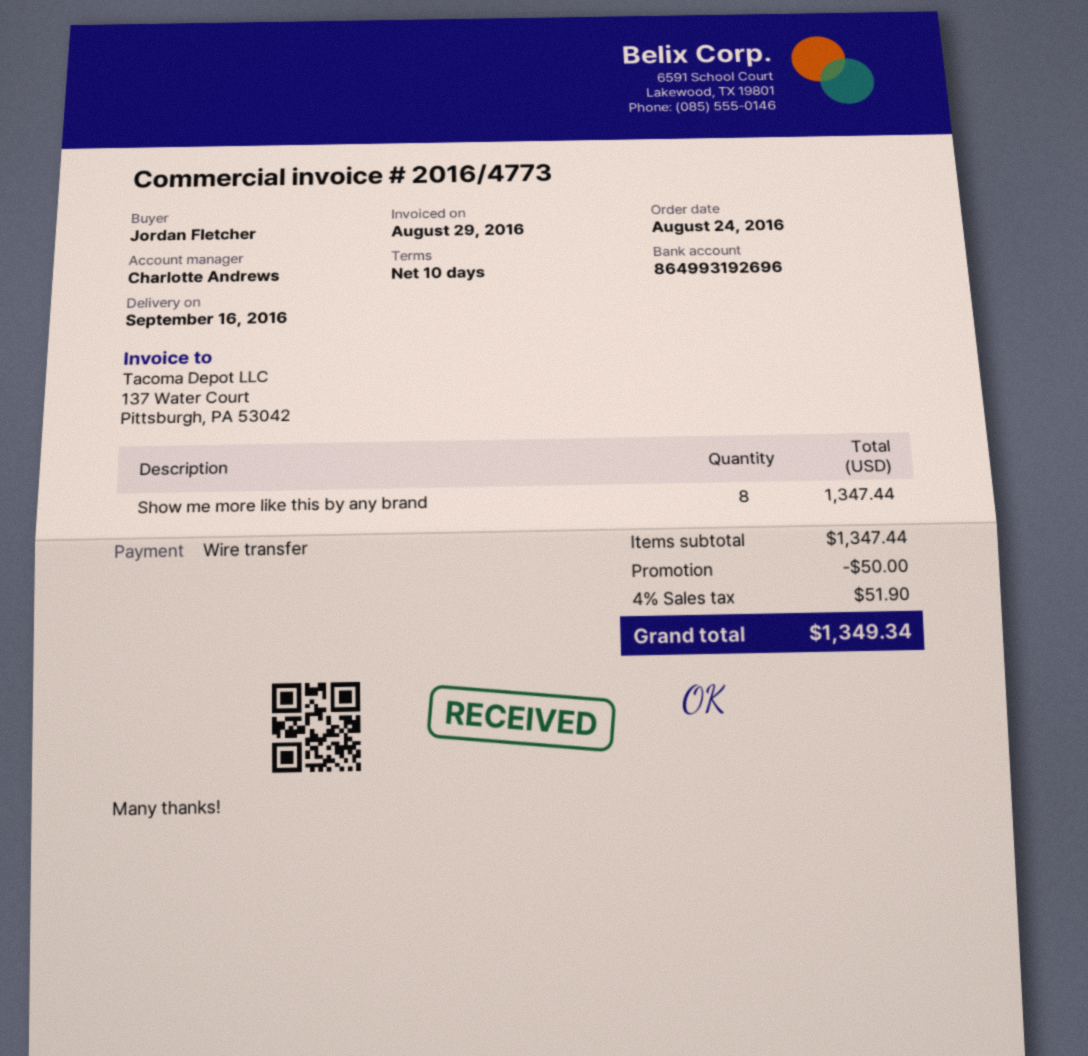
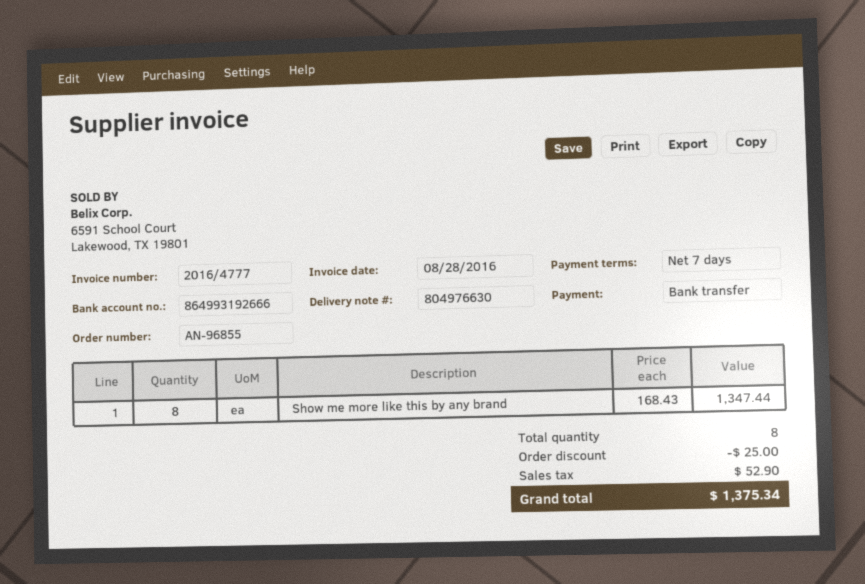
invoice number: 2016/4773 -> 2016/4777
invoice date: 2016-08-29 -> 2016-08-28
payment terms: 10 days -> 7 days
bank account: 864993192696 -> 864993192666
discount: 50.00 -> 25.00
tax: 51.90 -> 52.90
total: 1349.34 -> 1375.34

